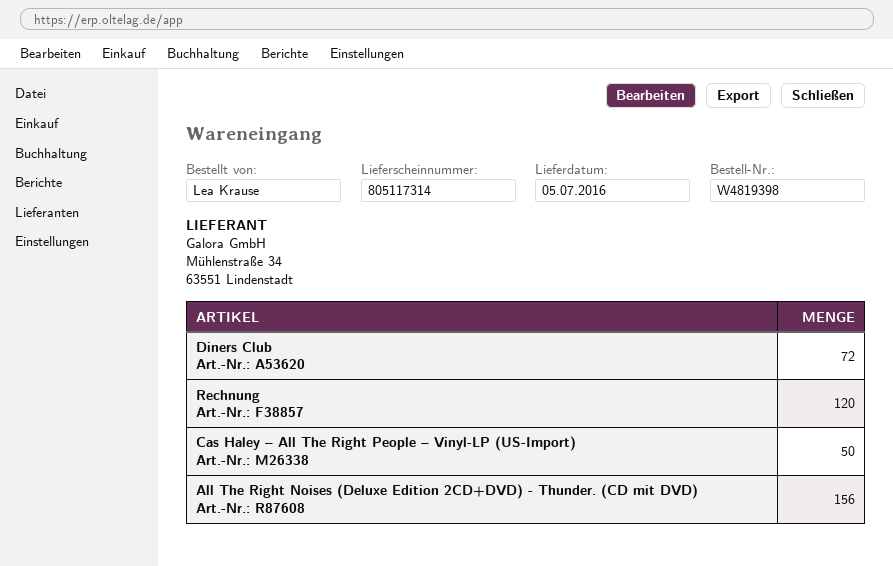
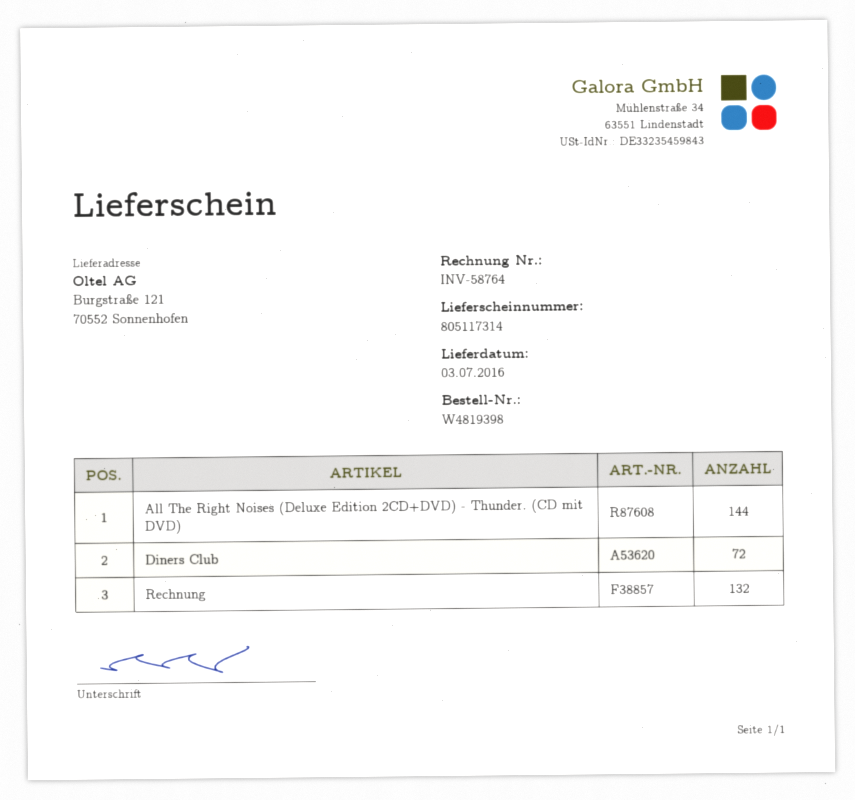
delivery date: 2016-07-05 -> 2016-07-03
Rechnung: 120 -> 132
Cas Haley – All The Right People – Vinyl-LP (US-Import): 50 -> none
All The Right Noises (Deluxe Edition 2CD+DVD) - Thunder. (CD mit DVD): 156 -> 144

